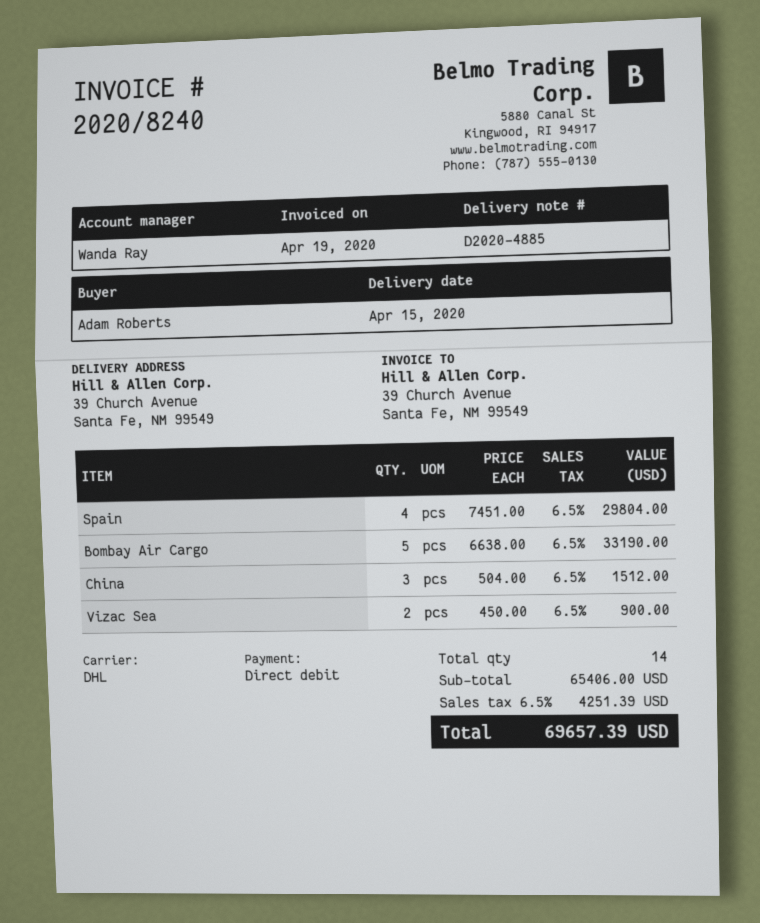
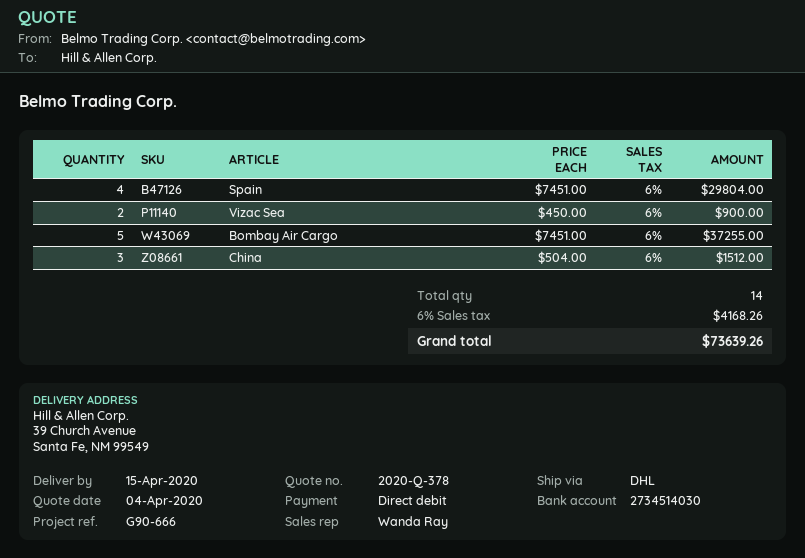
Bombay Air Cargo: 5 x 6638.00 = 33190.00 -> 5 x 7451.00 = 37255.00
tax: 6.5% = 4251.39 -> 6% = 4168.26
total: 69657.39 -> 73639.26

